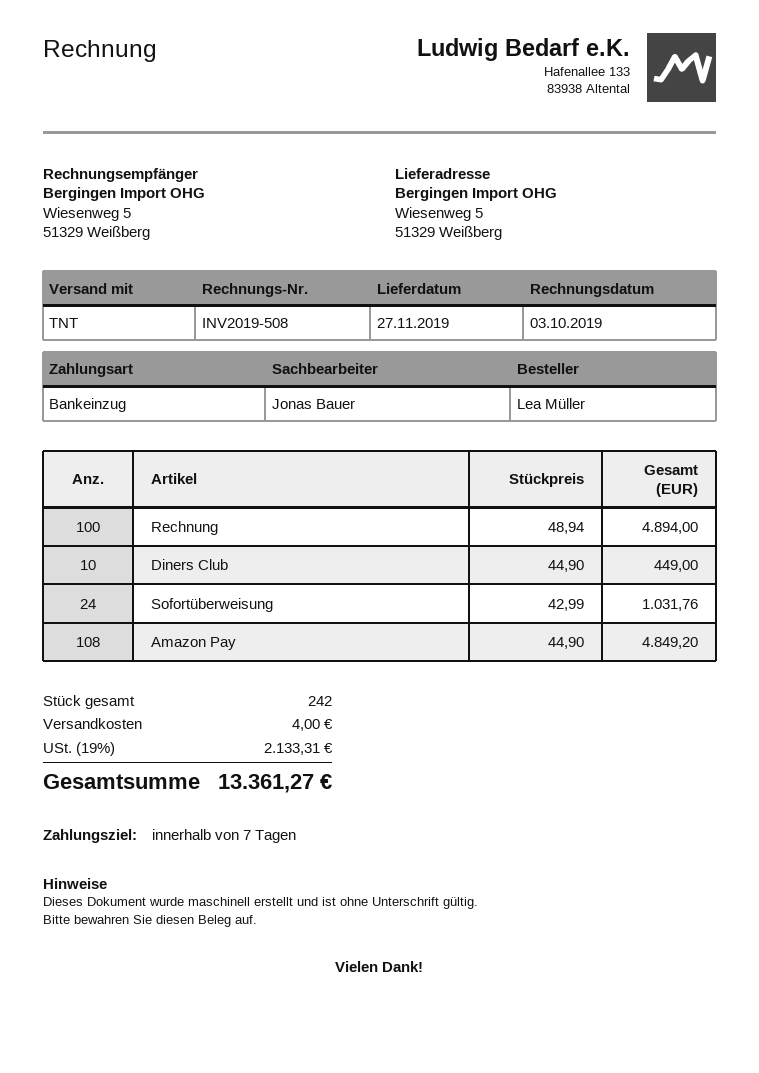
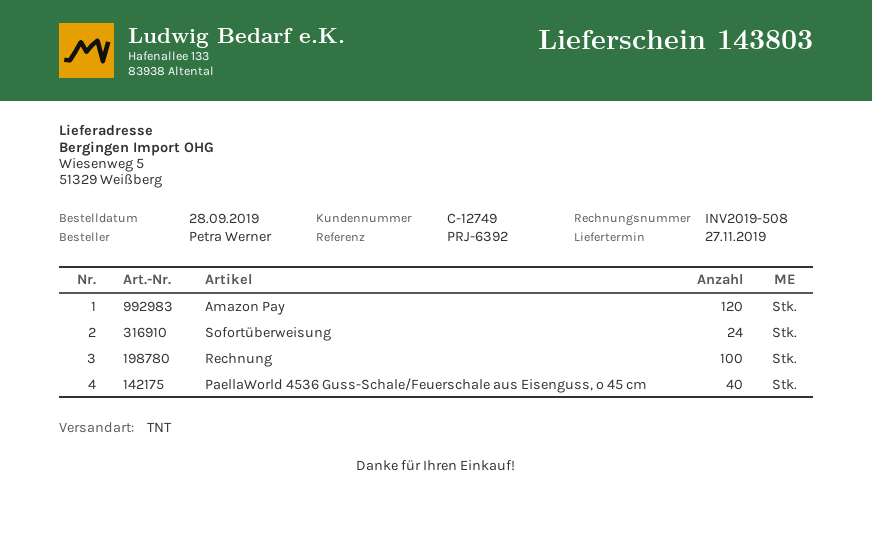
ordered by: Lea Müller -> Petra Werner
Diners Club: 10 -> none
Amazon Pay: 108 -> 120
PaellaWorld 4536 Guss-Schale/Feuerschale aus Eisenguss, o 45 cm: none -> 40

